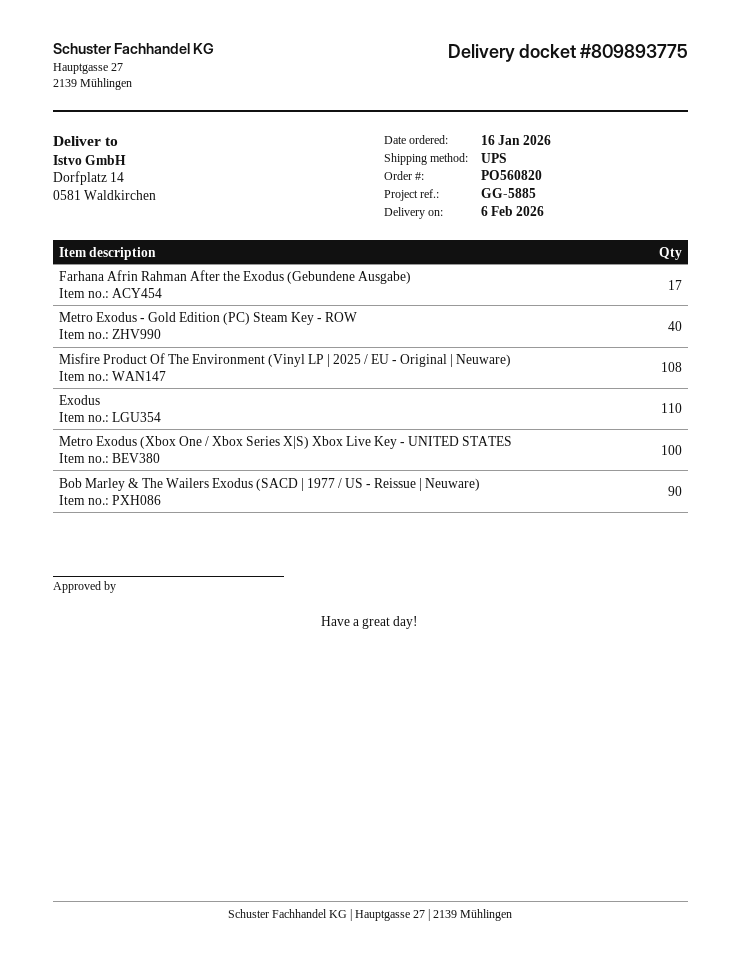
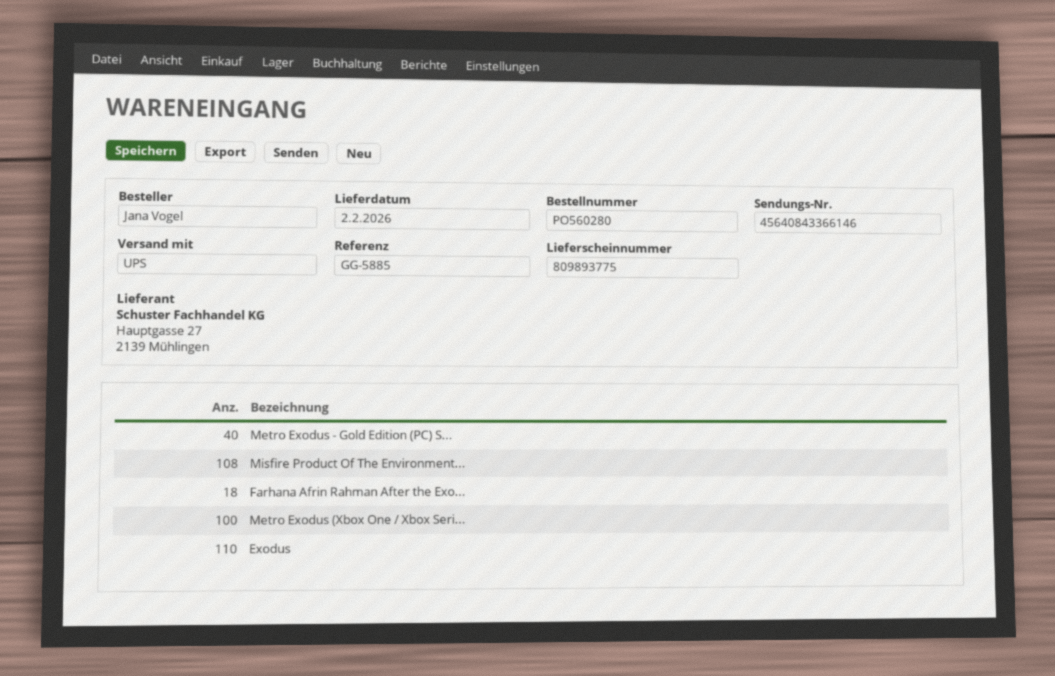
order number: PO560820 -> PO560280
delivery date: 2026-02-06 -> 2026-02-02
Farhana Afrin Rahman After the Exodus (Gebundene Ausgabe): 17 -> 18
Bob Marley & The Wailers Exodus (SACD | 1977 / US - Reissue | Neuware): 90 -> none

